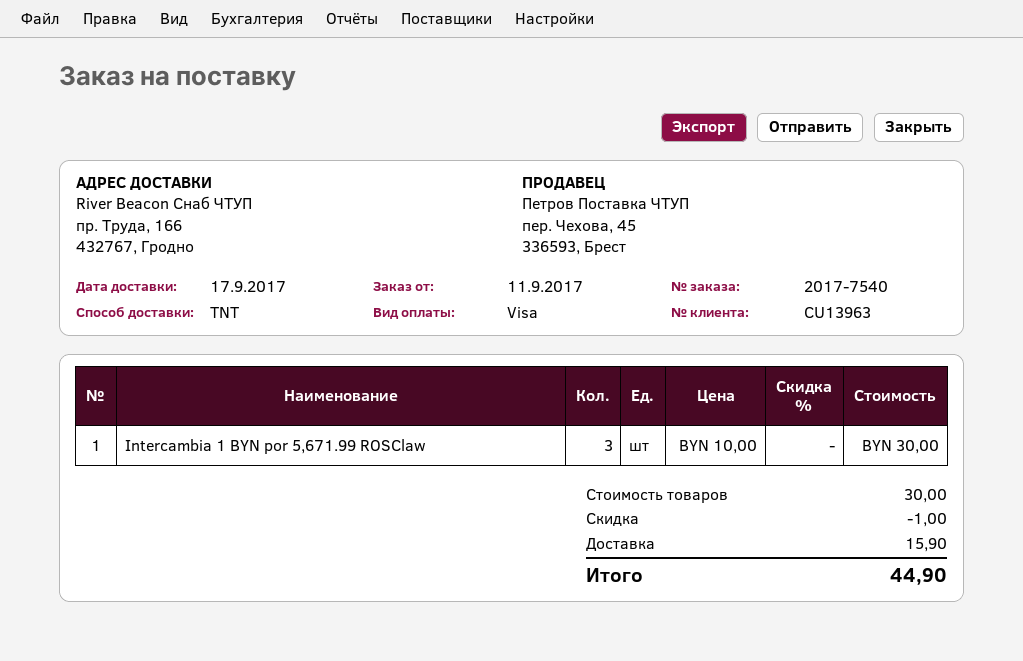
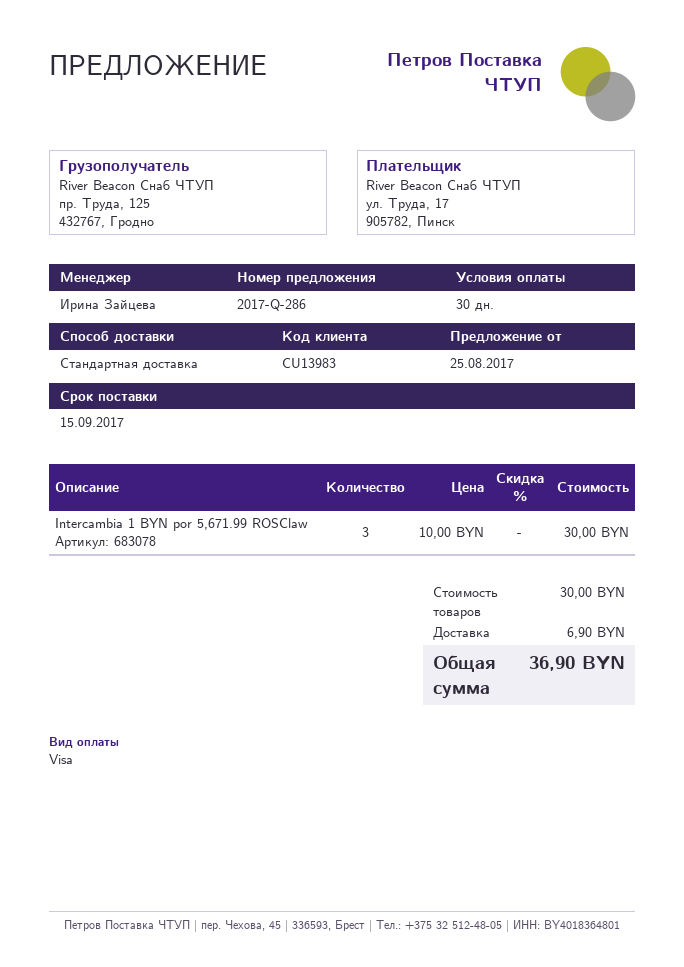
delivery date: 2017-09-17 -> 2017-09-15
customer number: CU13963 -> CU13983
shipping method: TNT -> standard
ship to: пр. Труда, 166, 432767, Гродно -> пр. Труда, 125, 432767, Гродно
discount: 1.00 -> none
shipping: 15.90 -> 6.90
total: 44.90 -> 36.90

